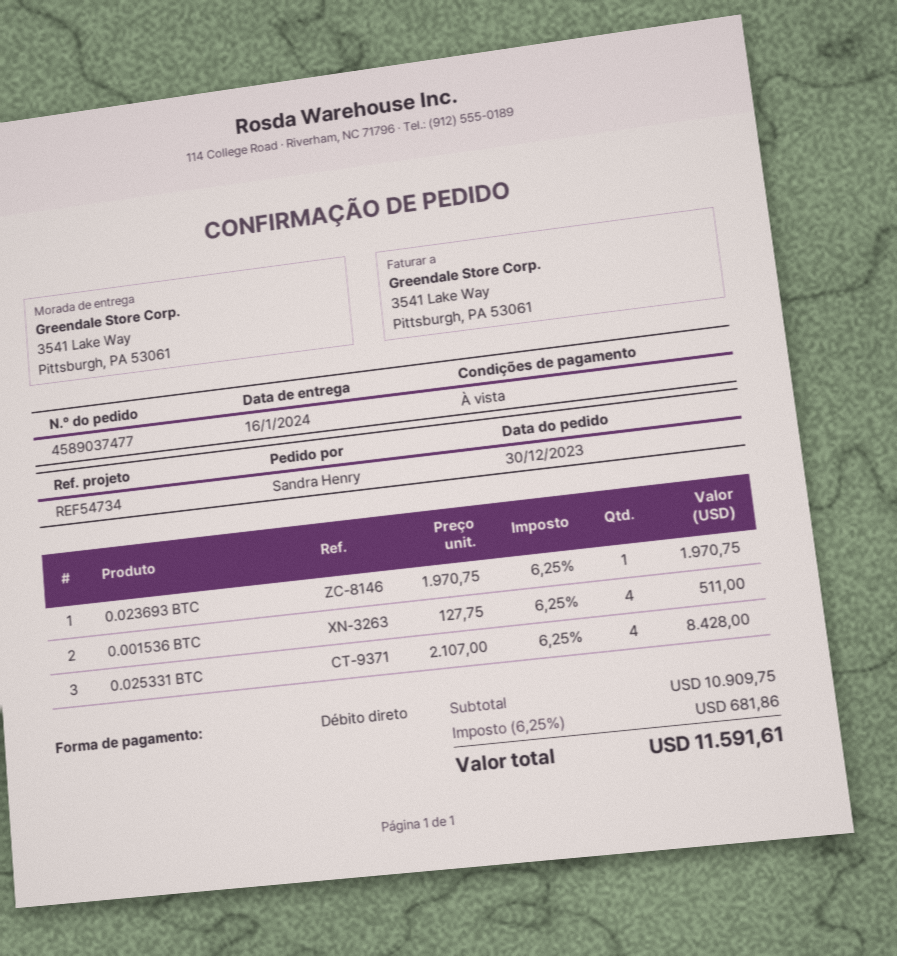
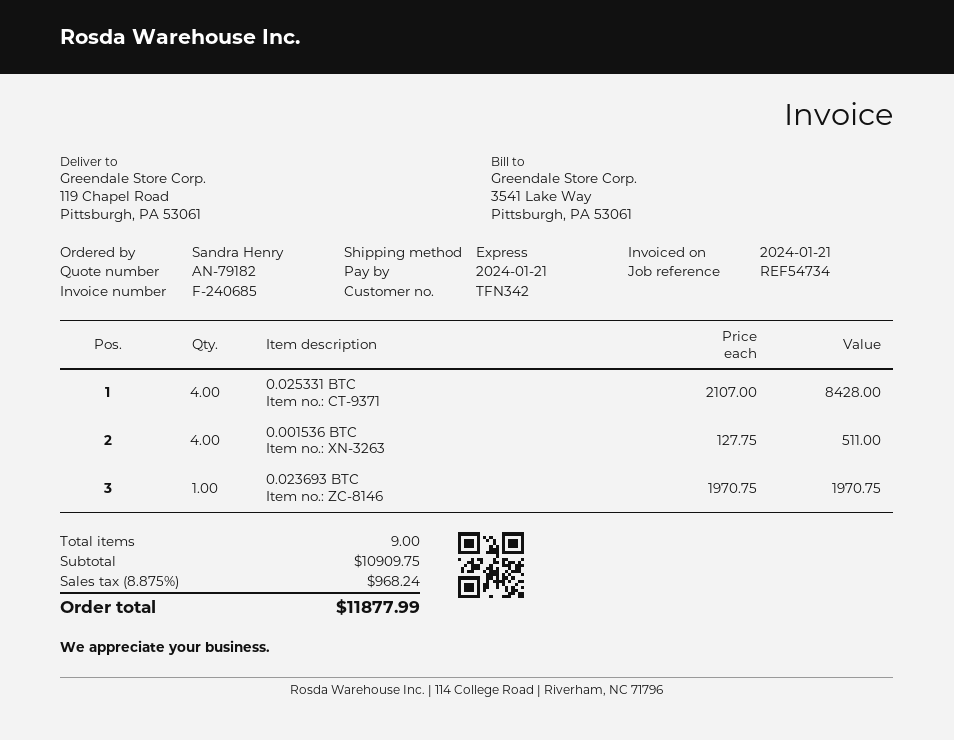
ship to: 3541 Lake Way, Pittsburgh, PA 53061 -> 119 Chapel Road, Pittsburgh, PA 53061
tax: 6.25% = 681.86 -> 8.875% = 968.24
total: 11591.61 -> 11877.99

